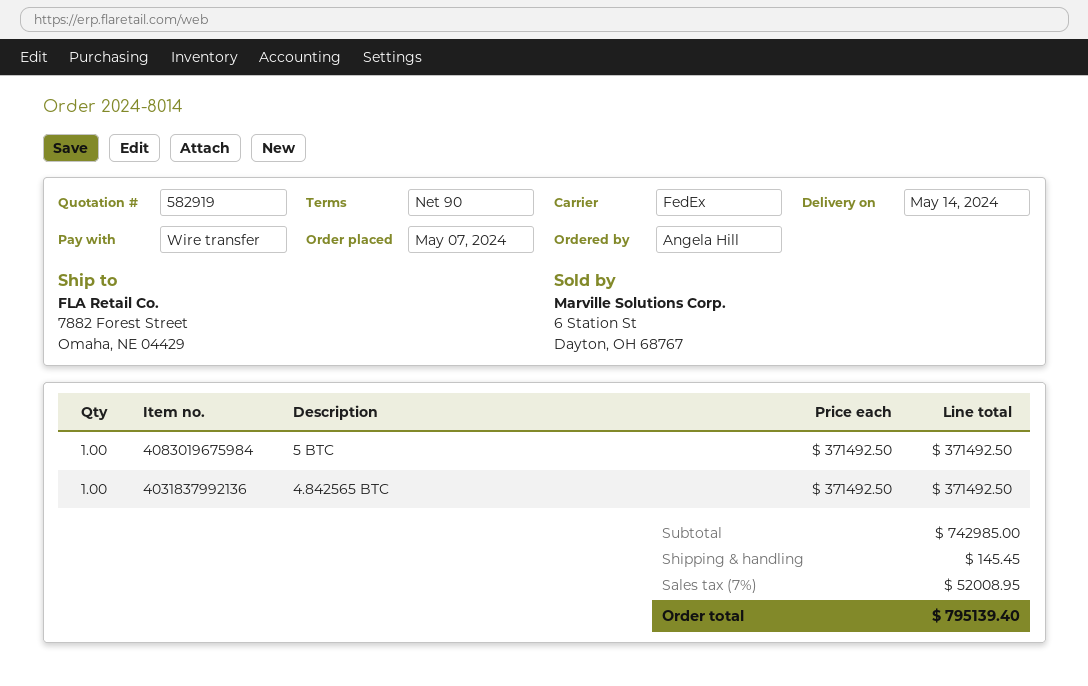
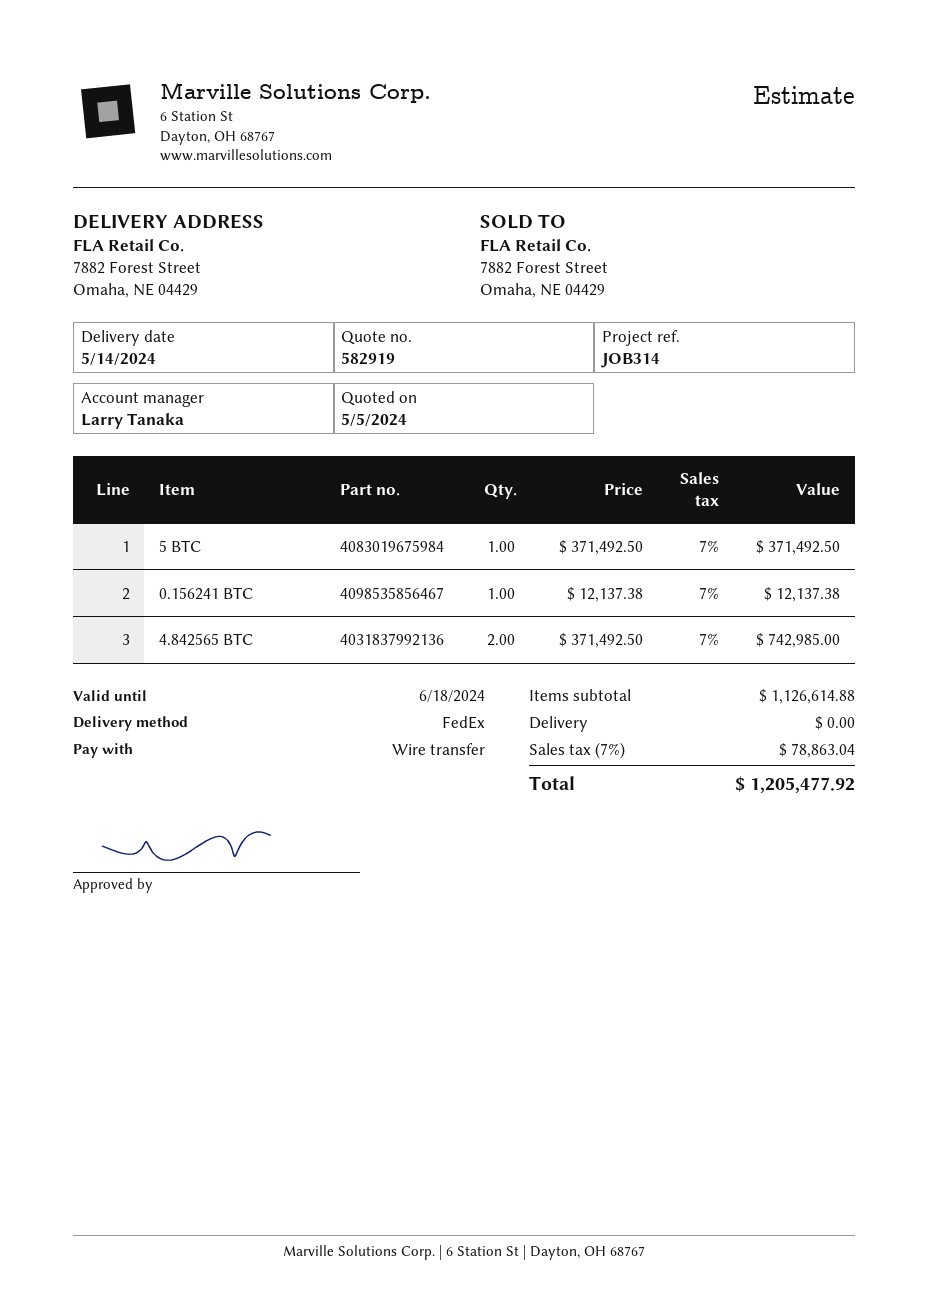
4.842565 BTC: 1 x 371492.50 = 371492.50 -> 2 x 371492.50 = 742985.00
0.156241 BTC: none -> 1 x 12137.38 = 12137.38
subtotal: 742985.00 -> 1126614.88
shipping: 145.45 -> 0.00
tax: 7% = 52008.95 -> 7% = 78863.04
total: 795139.40 -> 1205477.92

